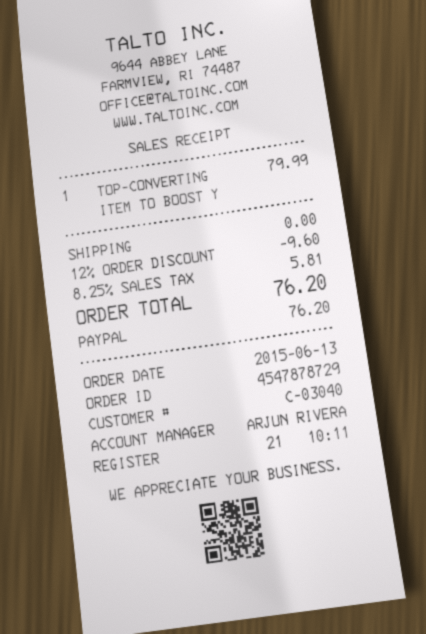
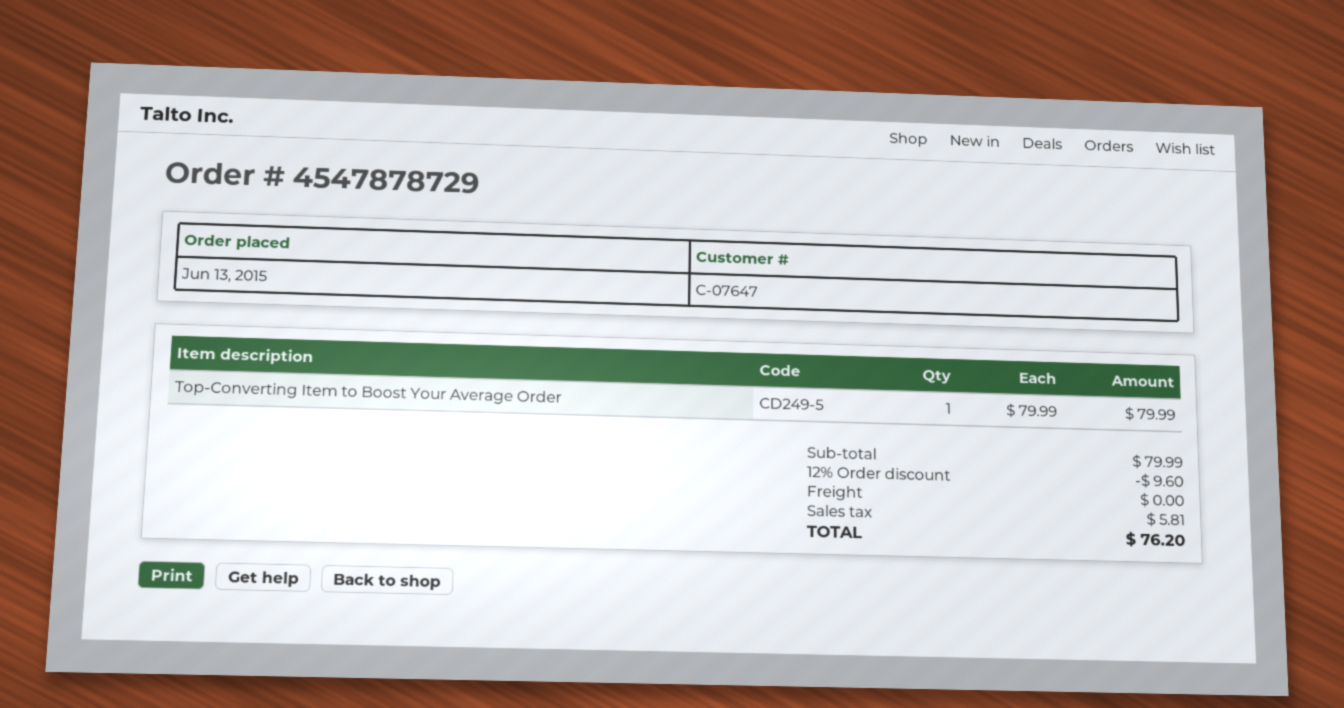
customer number: C-03040 -> C-07647

